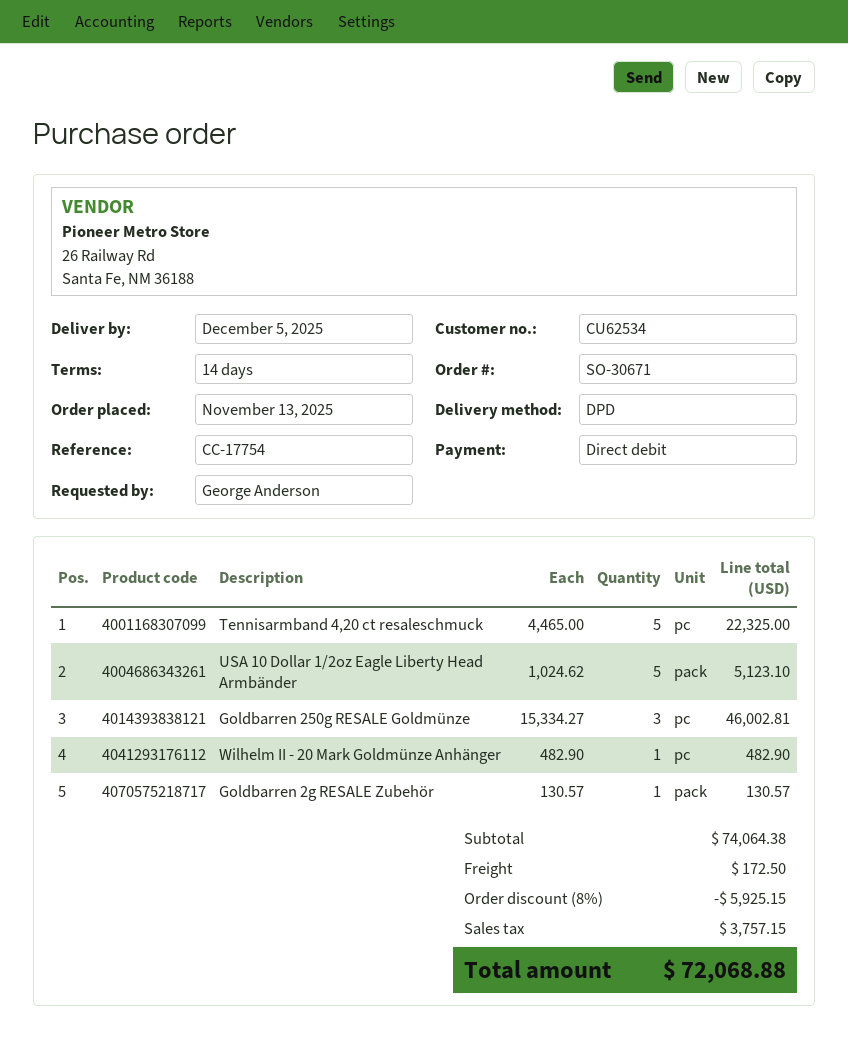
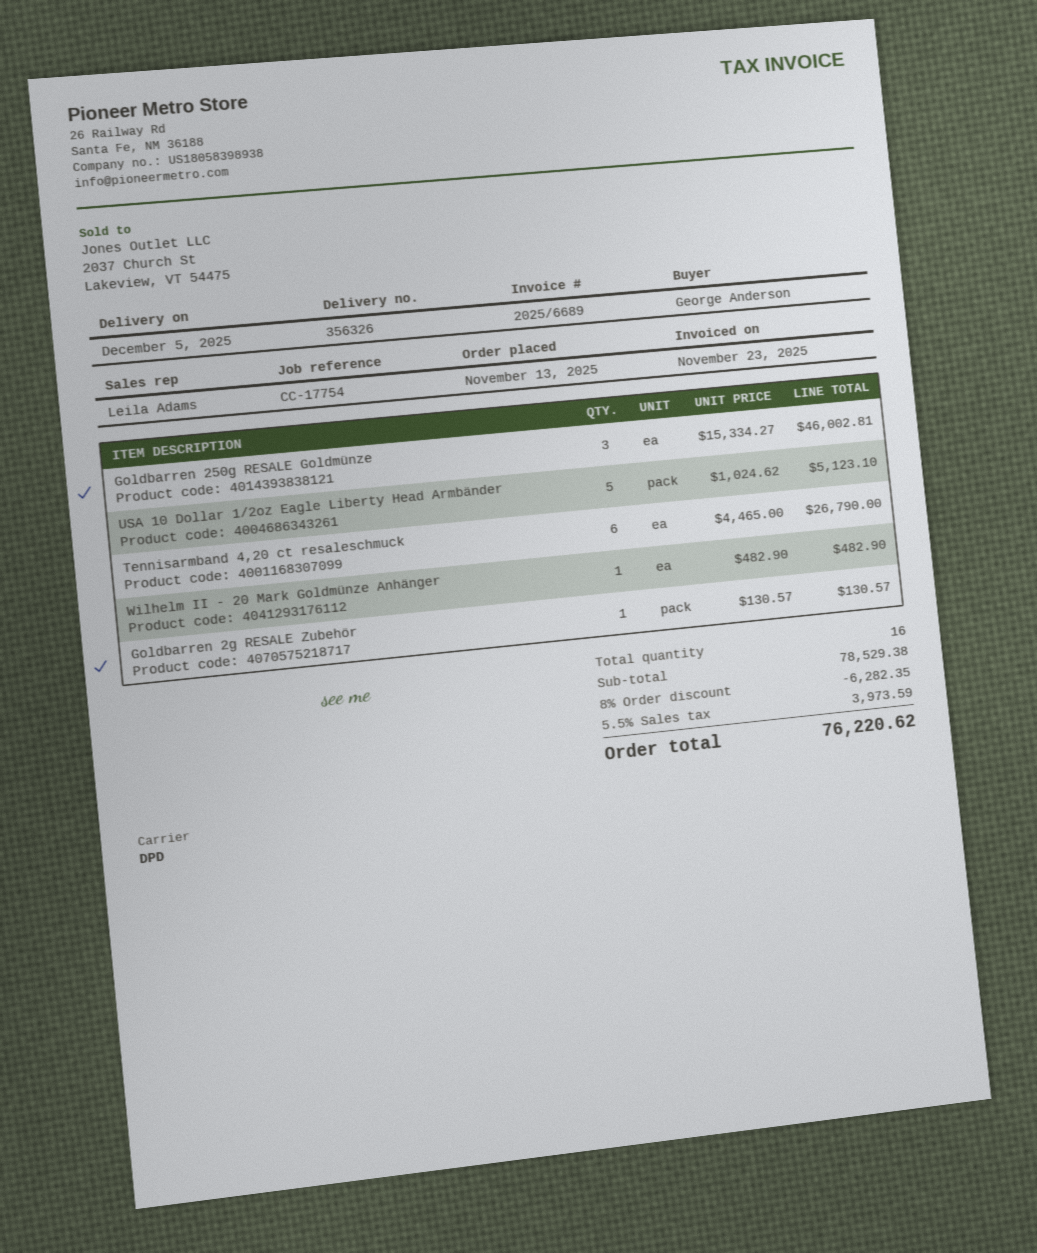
Tennisarmband 4,20 ct resaleschmuck: 5 x 4465.00 = 22325.00 -> 6 x 4465.00 = 26790.00
subtotal: 74064.38 -> 78529.38
discount: 8% = 5925.15 -> 8% = 6282.35
shipping: 172.50 -> none
tax: 3757.15 -> 3973.59
total: 72068.88 -> 76220.62

